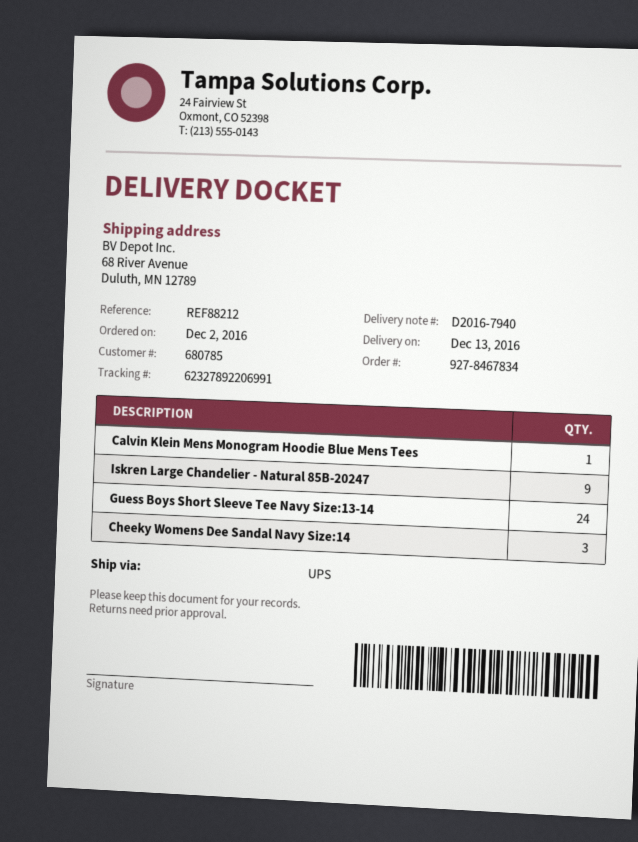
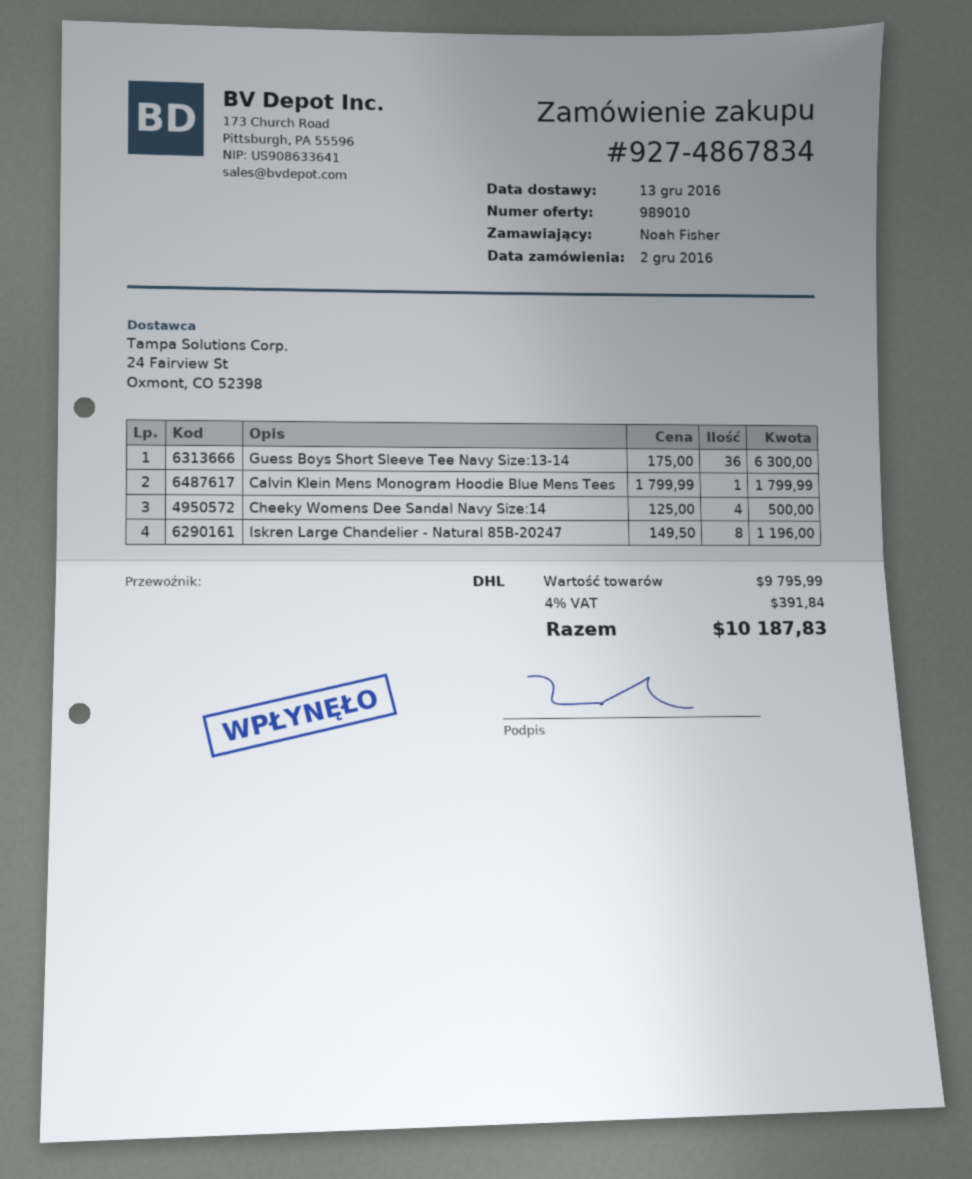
order number: 927-8467834 -> 927-4867834
shipping method: UPS -> DHL
Iskren Large Chandelier - Natural 85B-20247: 9 -> 8
Guess Boys Short Sleeve Tee Navy Size:13-14: 24 -> 36
Cheeky Womens Dee Sandal Navy Size:14: 3 -> 4

